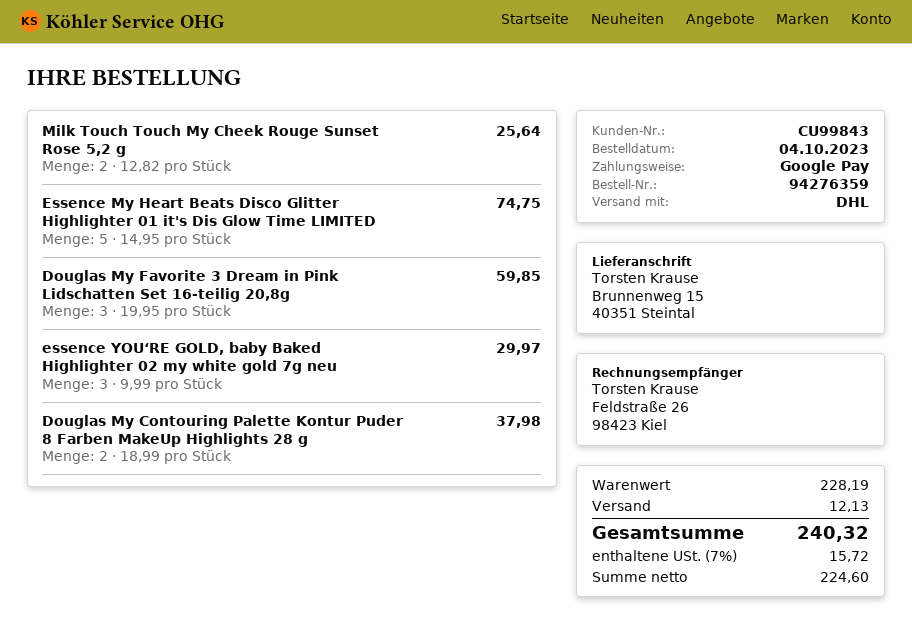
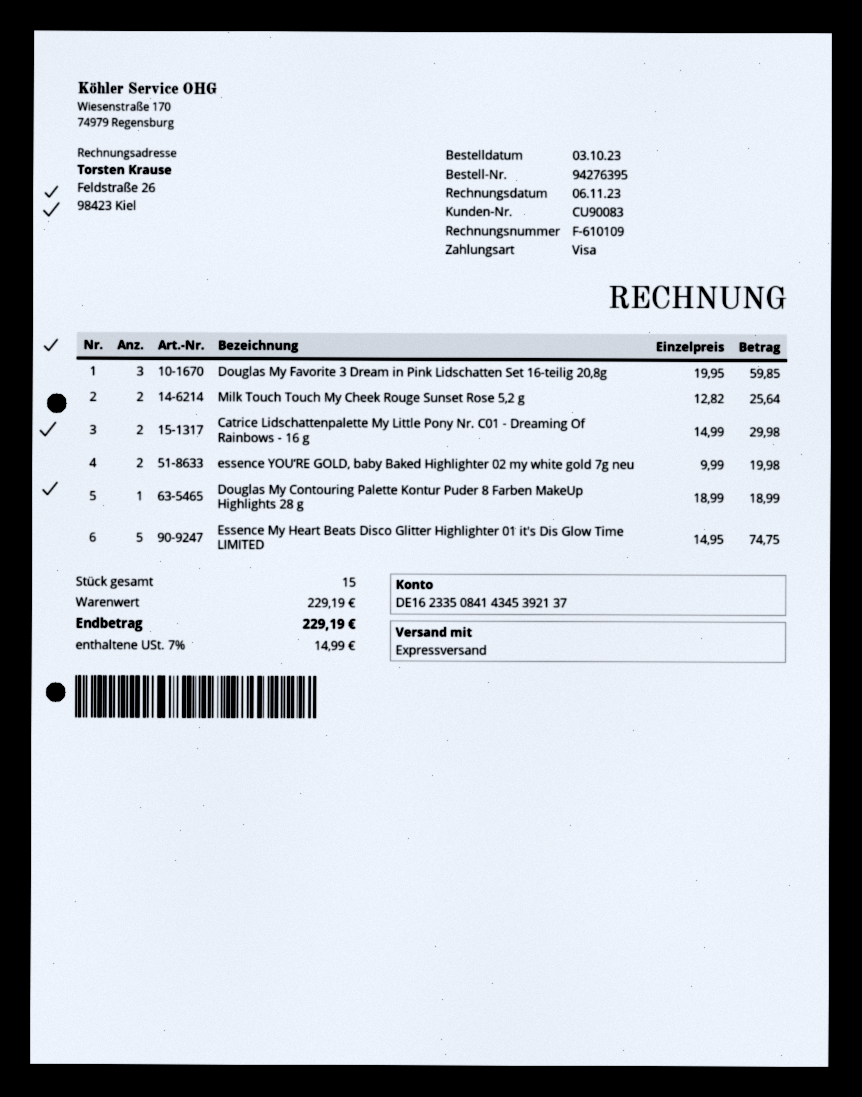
order number: 94276359 -> 94276395
order date: 2023-10-04 -> 2023-10-03
customer number: CU99843 -> CU90083
payment method: Google Pay -> Visa
shipping method: DHL -> express
essence YOU‘RE GOLD, baby Baked Highlighter 02 my white gold 7g neu: 3 x 9.99 = 29.97 -> 2 x 9.99 = 19.98
Douglas My Contouring Palette Kontur Puder 8 Farben MakeUp Highlights 28 g: 2 x 18.99 = 37.98 -> 1 x 18.99 = 18.99
Catrice Lidschattenpalette My Little Pony Nr. C01 - Dreaming Of Rainbows - 16 g: none -> 2 x 14.99 = 29.98
subtotal: 228.19 -> 229.19
shipping: 12.13 -> none
tax: 7% = 15.72 -> 7% = 14.99
total: 240.32 -> 229.19

